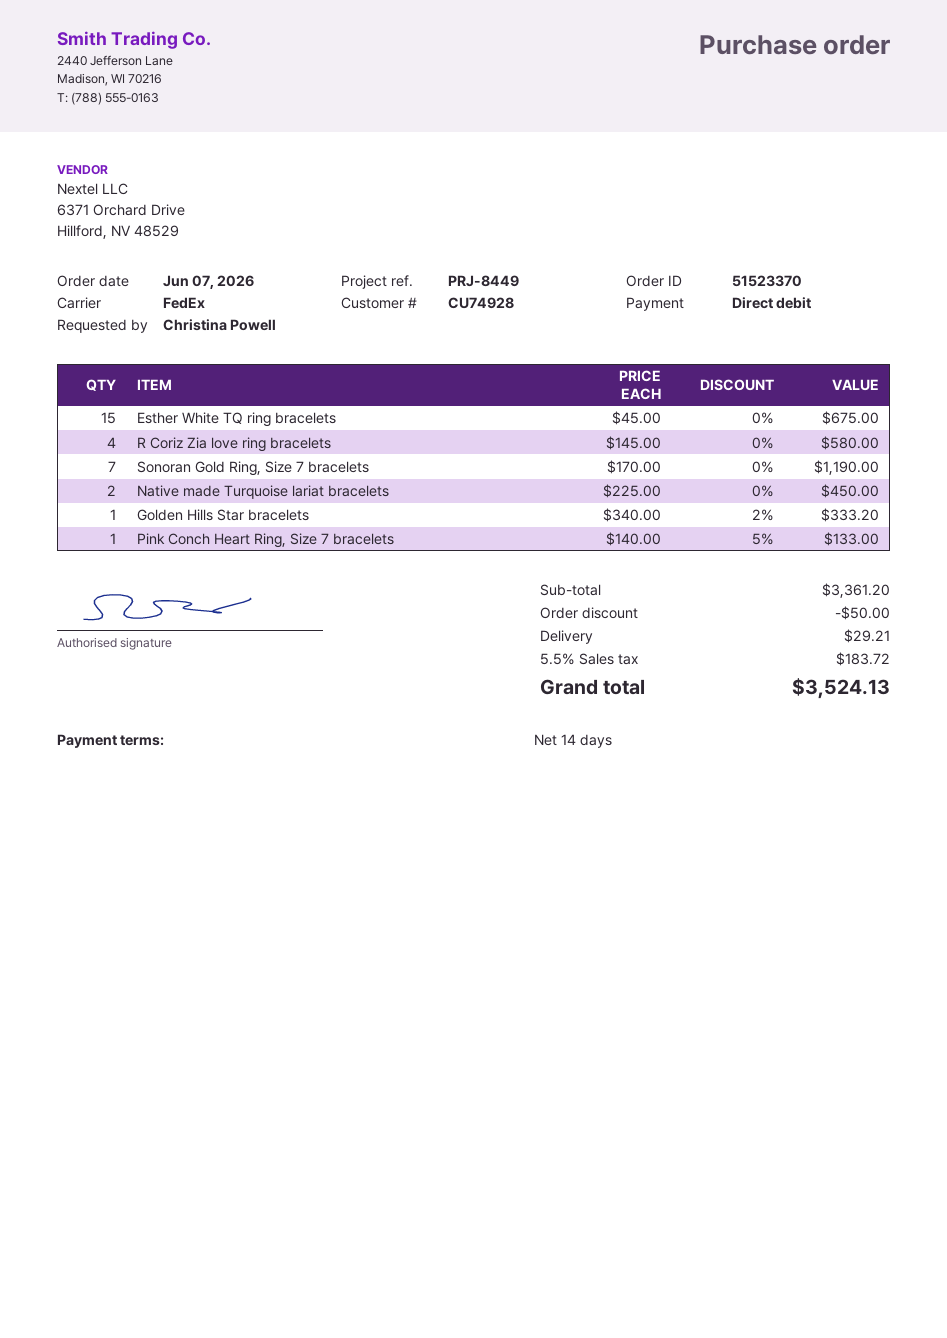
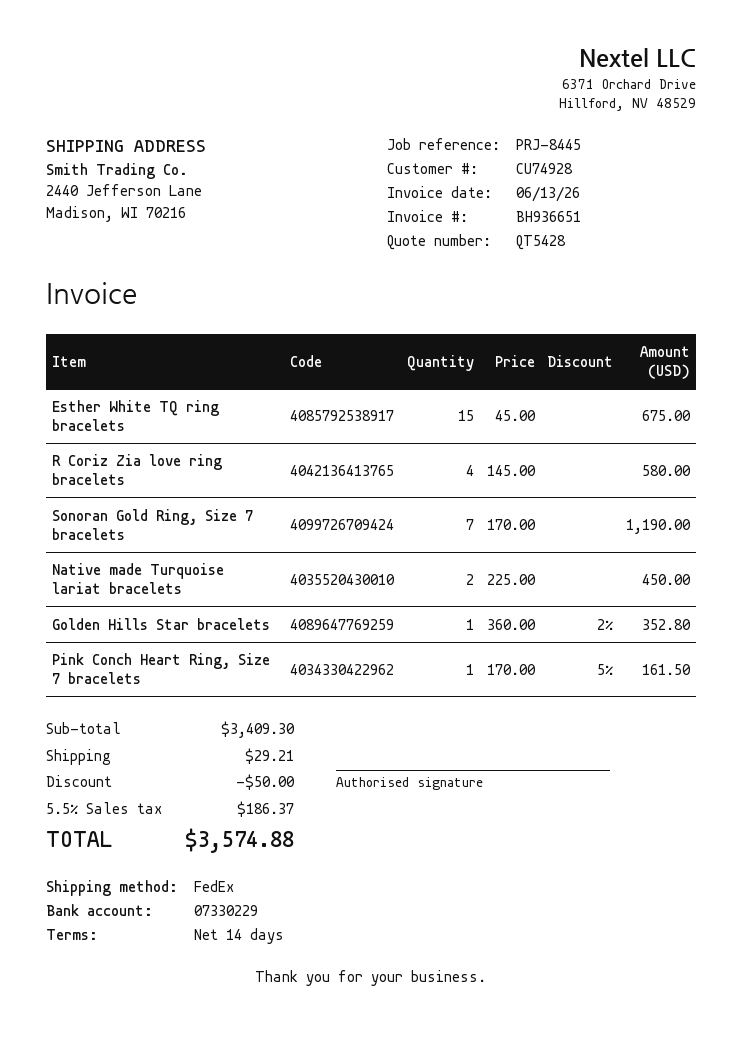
reference: PRJ-8449 -> PRJ-8445
Golden Hills Star bracelets: 1 x 340.00 - 2% = 333.20 -> 1 x 360.00 - 2% = 352.80
Pink Conch Heart Ring, Size 7 bracelets: 1 x 140.00 - 5% = 133.00 -> 1 x 170.00 - 5% = 161.50
subtotal: 3361.20 -> 3409.30
tax: 5.5% = 183.72 -> 5.5% = 186.37
total: 3524.13 -> 3574.88

